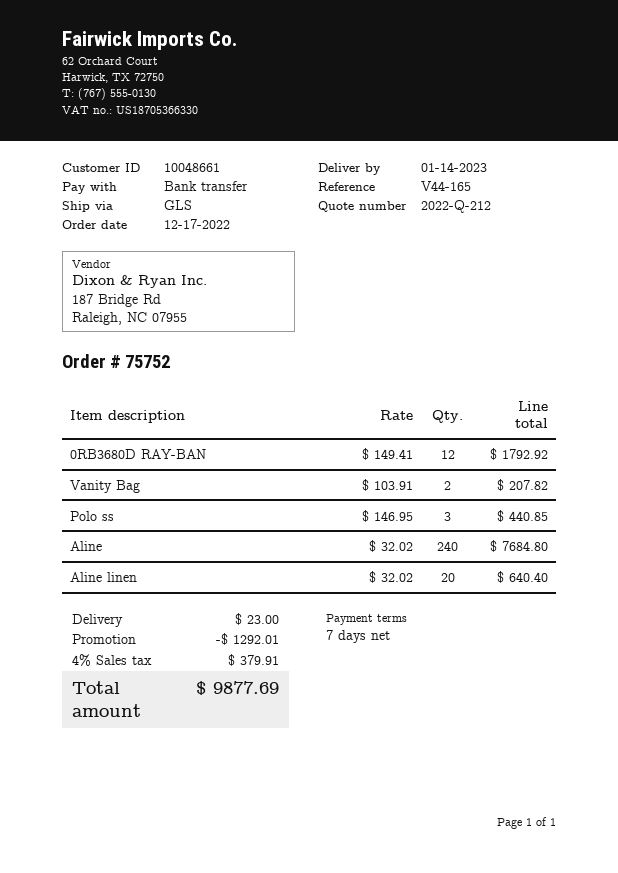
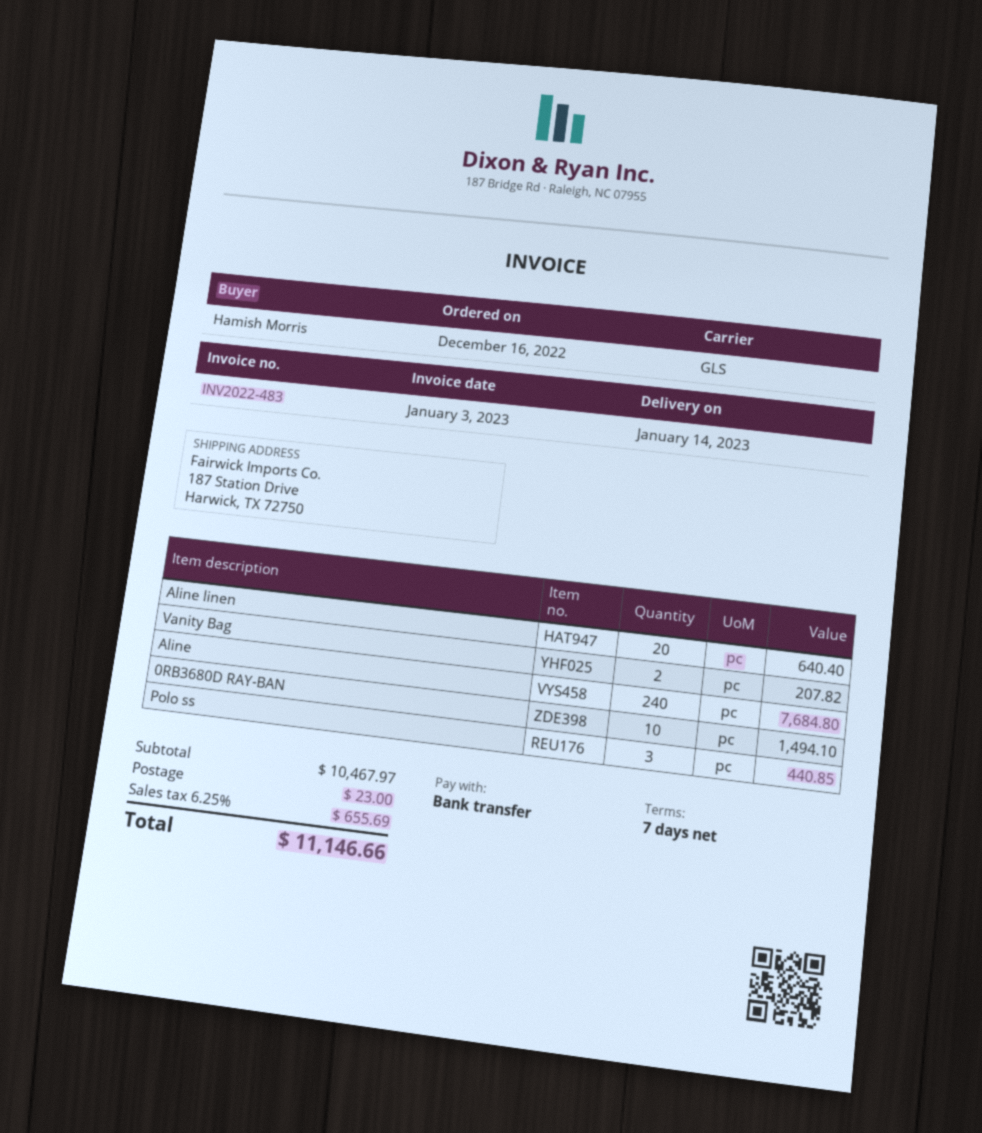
order date: 2022-12-17 -> 2022-12-16
0RB3680D RAY-BAN: 12 for 1792.92 -> 10 for 1494.10
discount: 1292.01 -> none
tax: 4% = 379.91 -> 6.25% = 655.69
total: 9877.69 -> 11146.66

